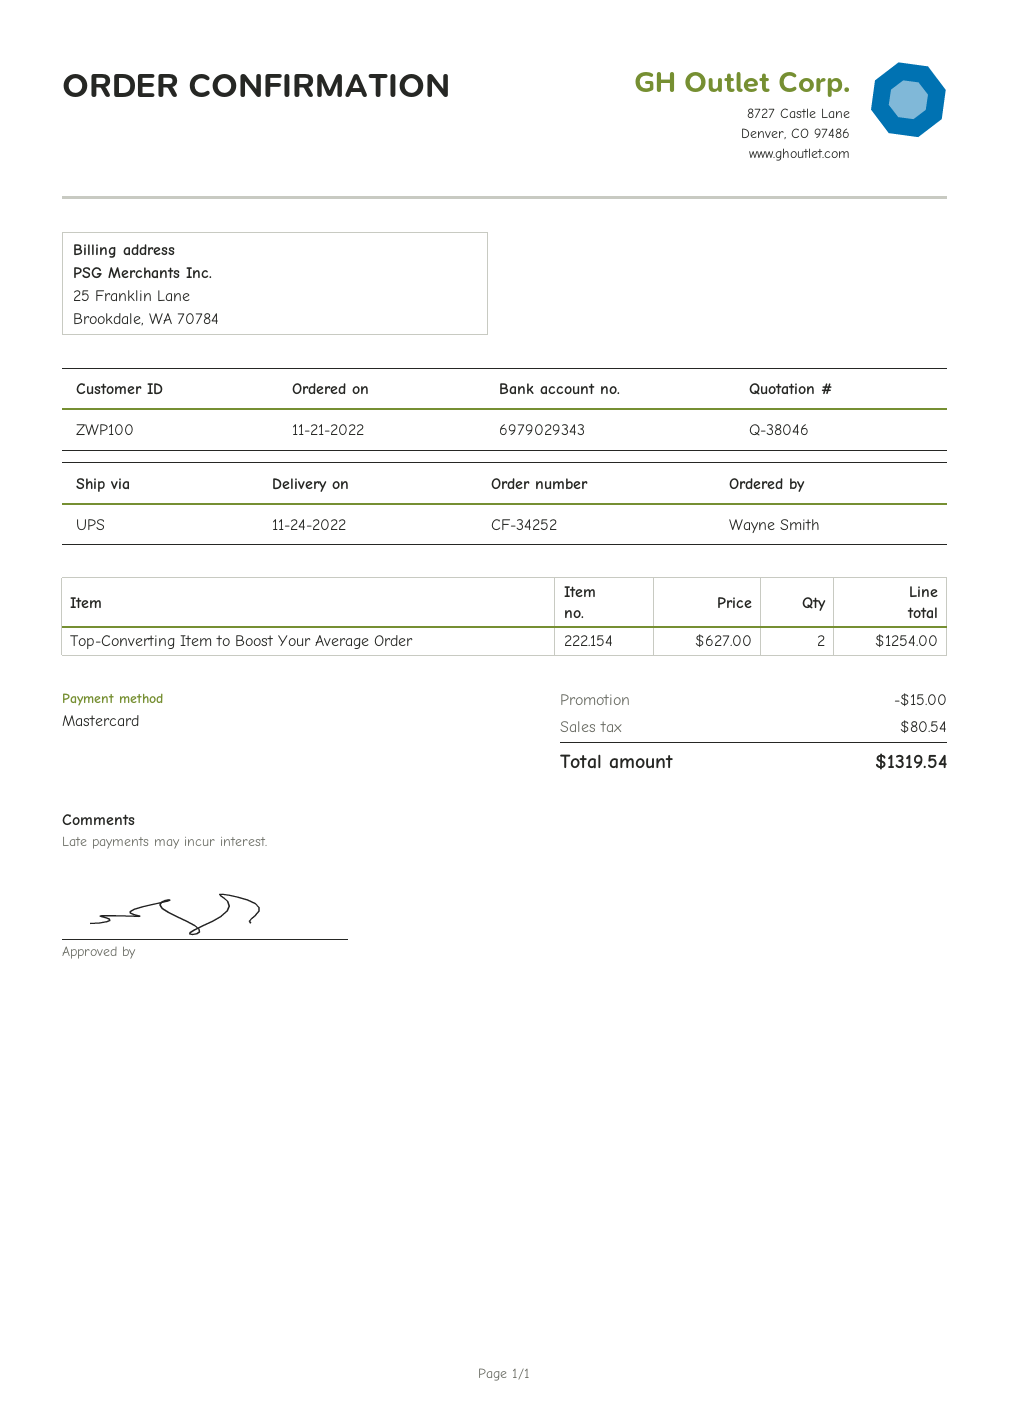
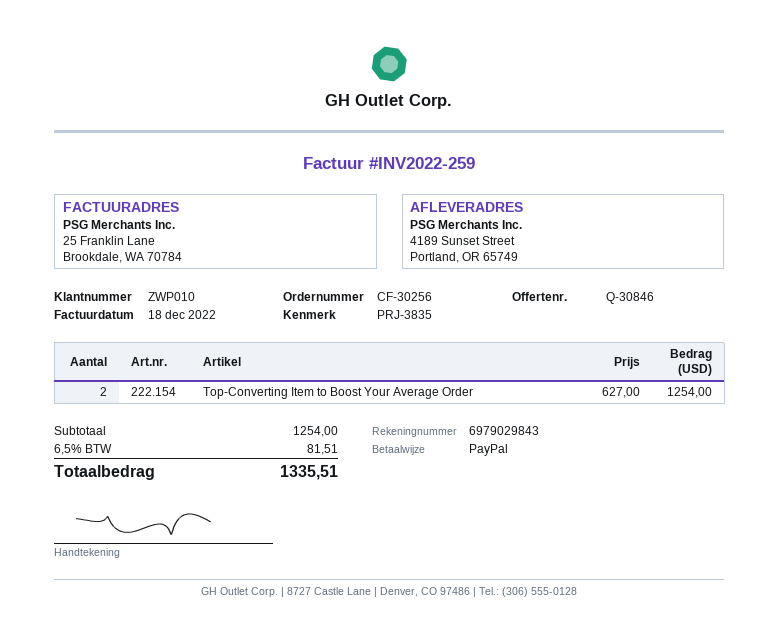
quote number: Q-38046 -> Q-30846
order number: CF-34252 -> CF-30256
customer number: ZWP100 -> ZWP010
payment method: Mastercard -> PayPal
bank account: 6979029343 -> 6979029843
discount: 15.00 -> none
tax: 80.54 -> 81.51
total: 1319.54 -> 1335.51

